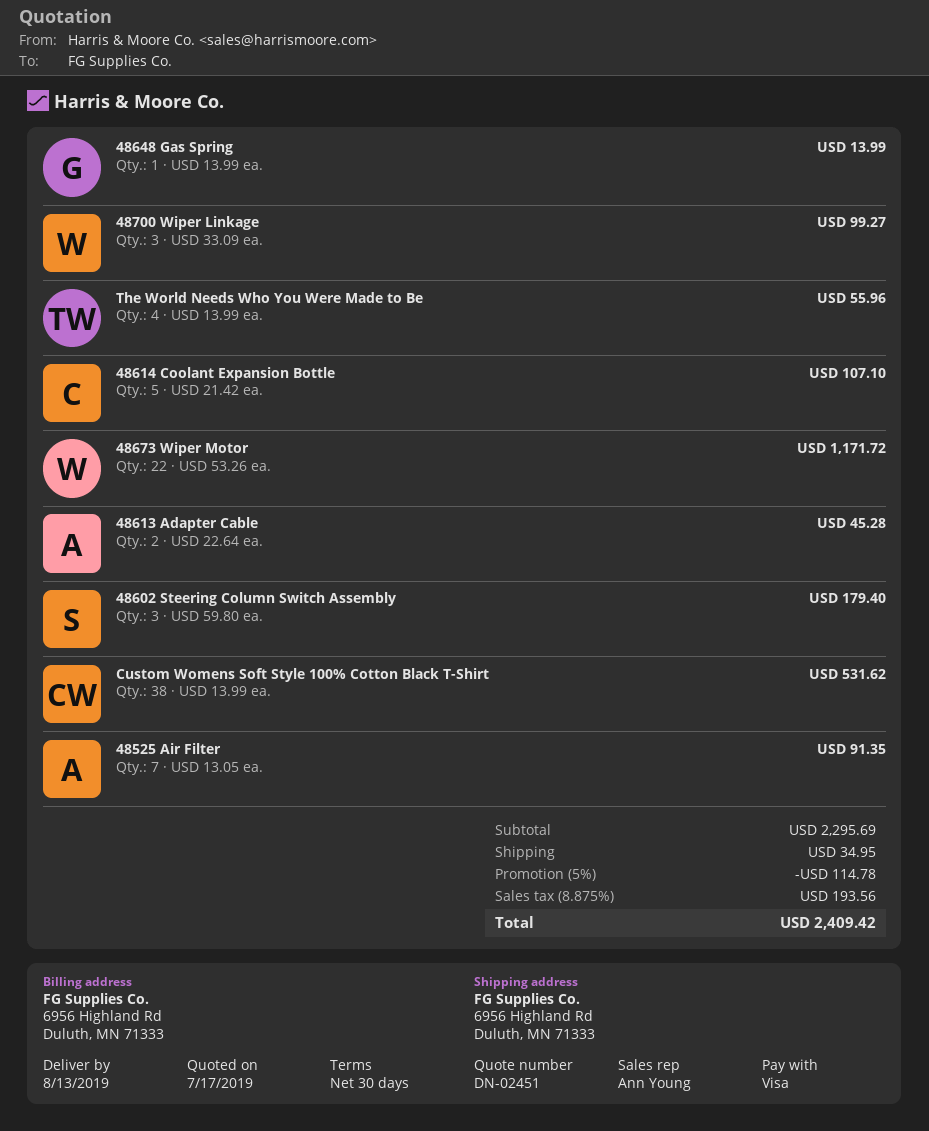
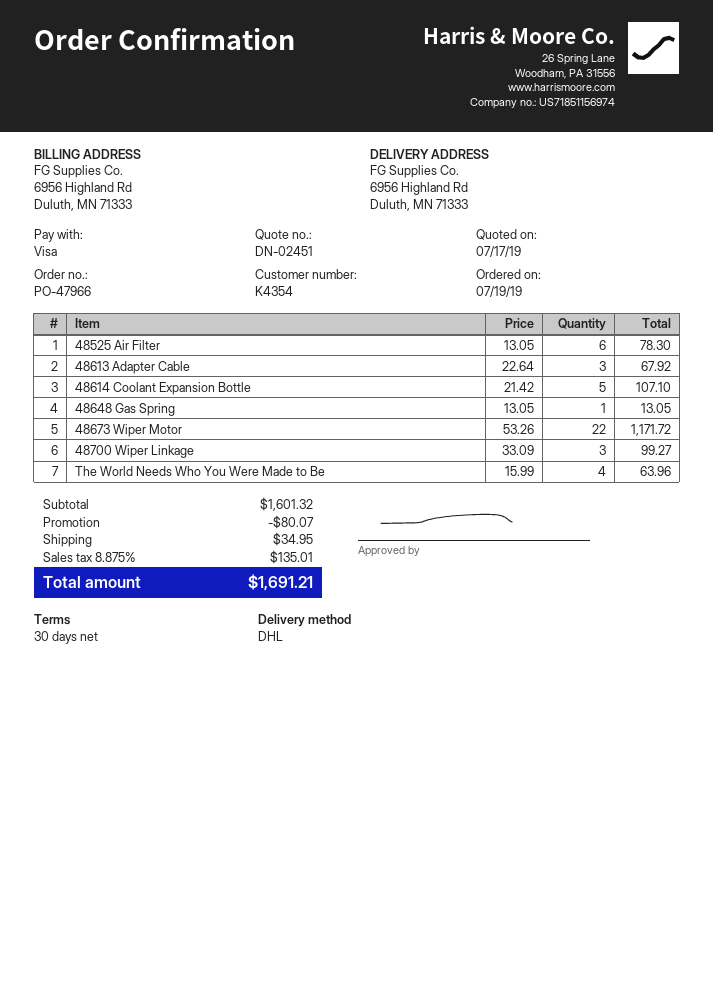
48648 Gas Spring: 1 x 13.99 = 13.99 -> 1 x 13.05 = 13.05
The World Needs Who You Were Made to Be: 4 x 13.99 = 55.96 -> 4 x 15.99 = 63.96
48613 Adapter Cable: 2 x 22.64 = 45.28 -> 3 x 22.64 = 67.92
48602 Steering Column Switch Assembly: 3 x 59.80 = 179.40 -> none
Custom Womens Soft Style 100% Cotton Black T-Shirt: 38 x 13.99 = 531.62 -> none
48525 Air Filter: 7 x 13.05 = 91.35 -> 6 x 13.05 = 78.30
subtotal: 2295.69 -> 1601.32
discount: 114.78 -> 80.07
tax: 8.875% = 193.56 -> 8.875% = 135.01
total: 2409.42 -> 1691.21

